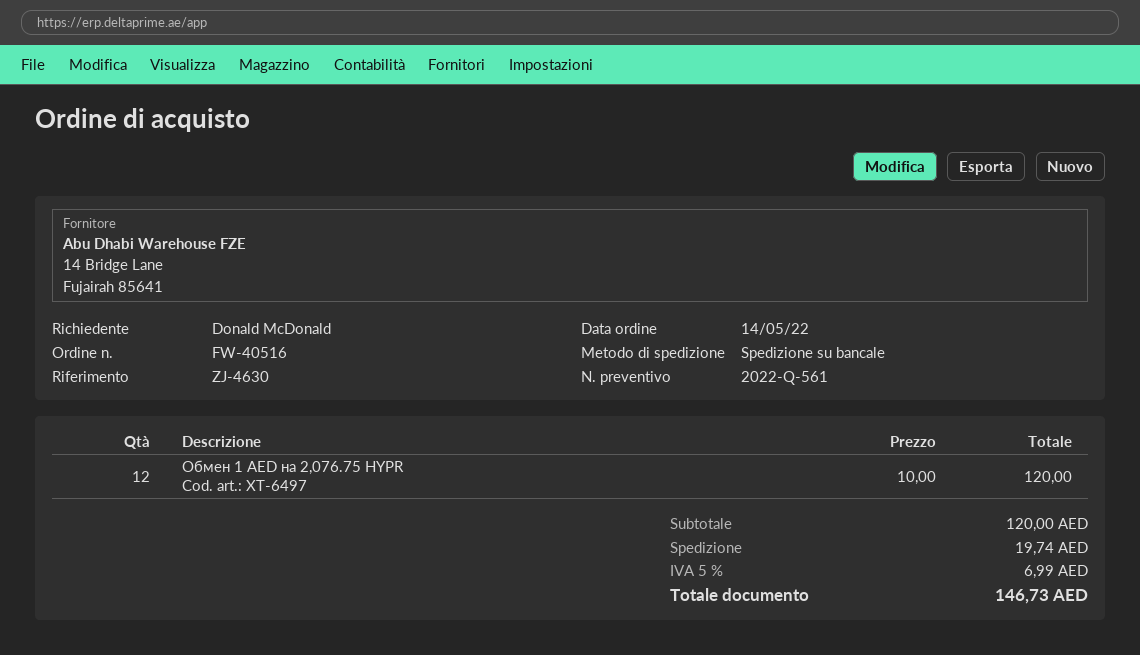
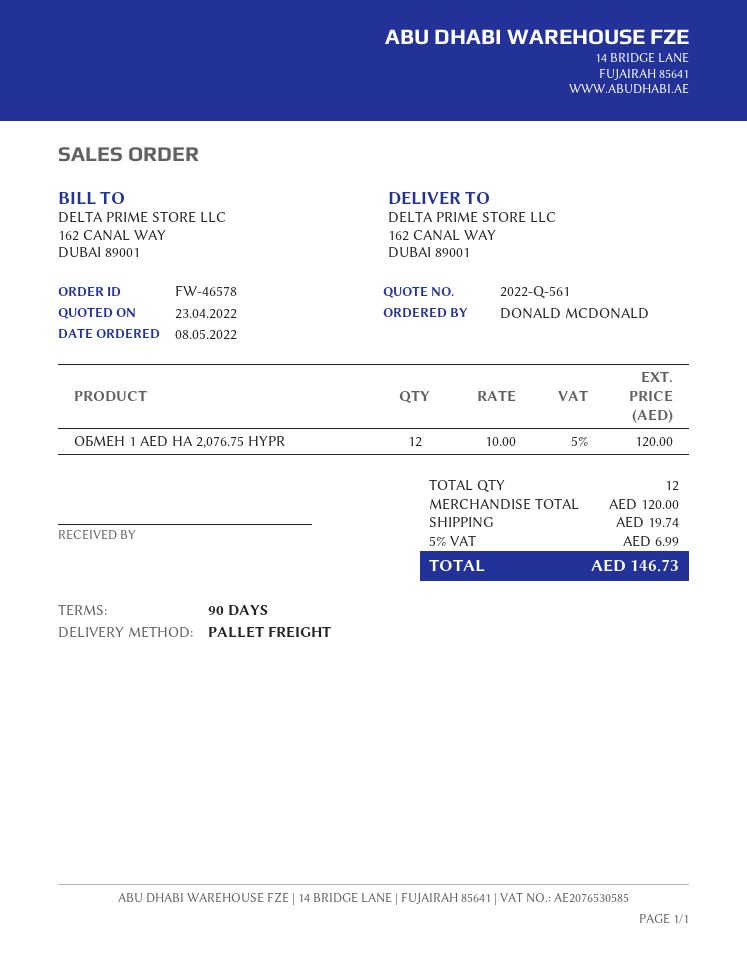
order number: FW-40516 -> FW-46578
order date: 2022-05-14 -> 2022-05-08

